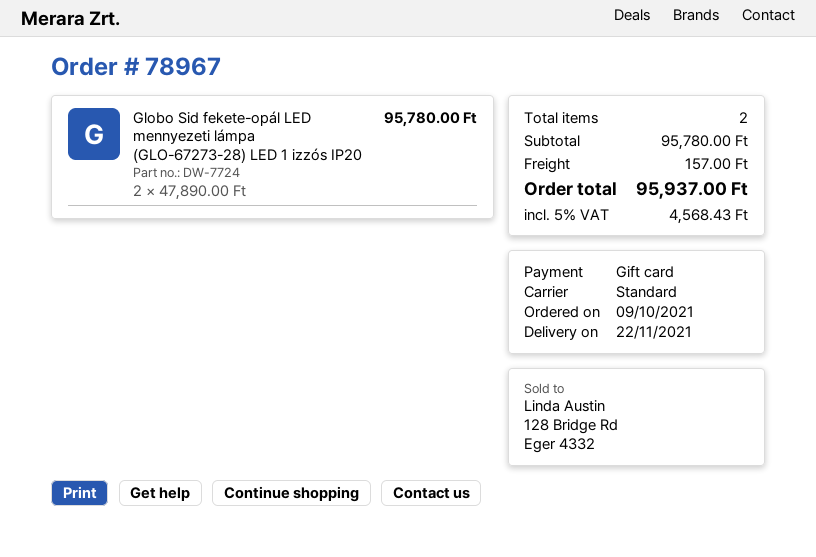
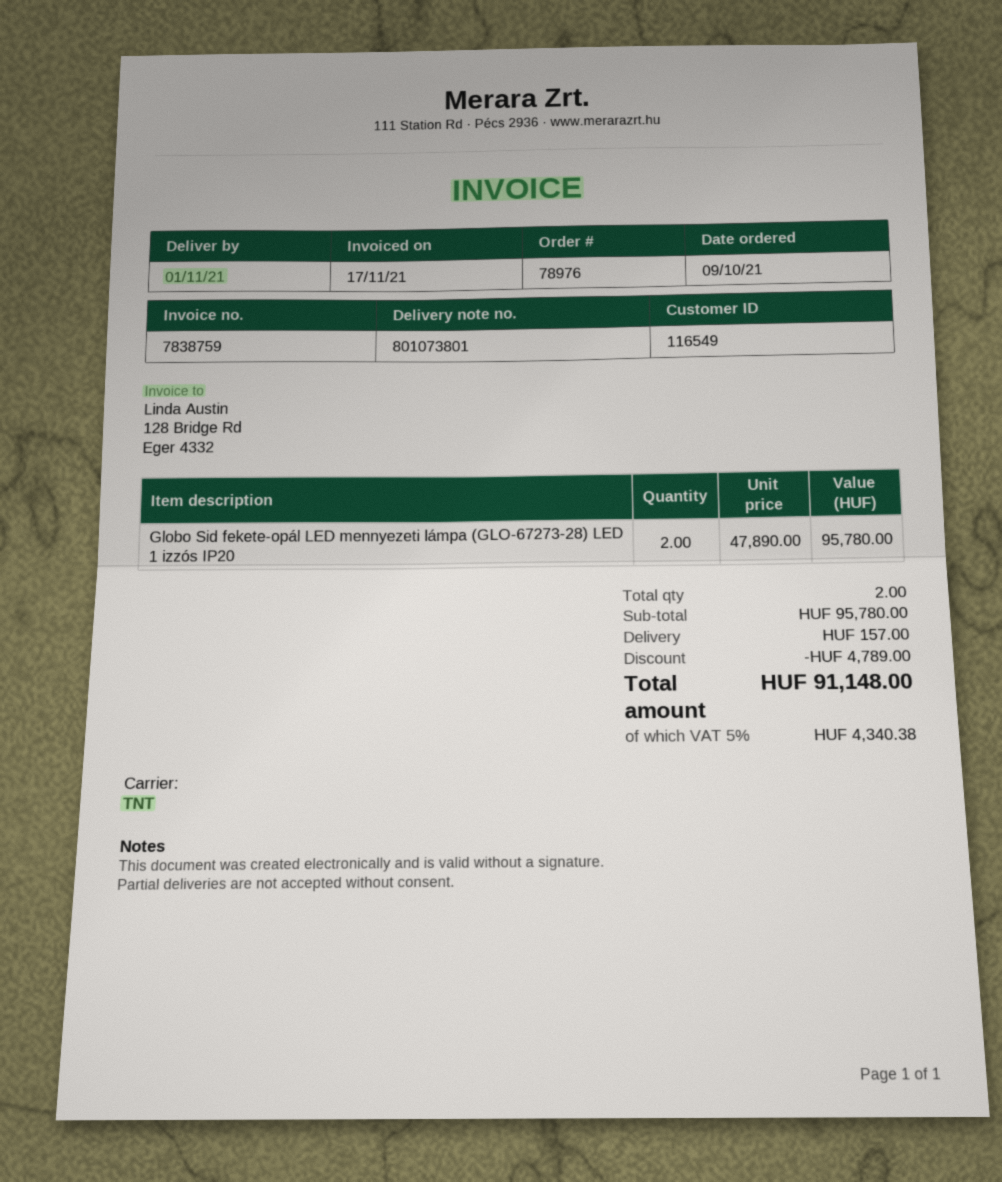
order number: 78967 -> 78976
delivery date: 2021-11-22 -> 2021-11-01
shipping method: standard -> TNT
discount: none -> 4789.00
tax: 5% = 4568.43 -> 5% = 4340.38
total: 95937.00 -> 91148.00

